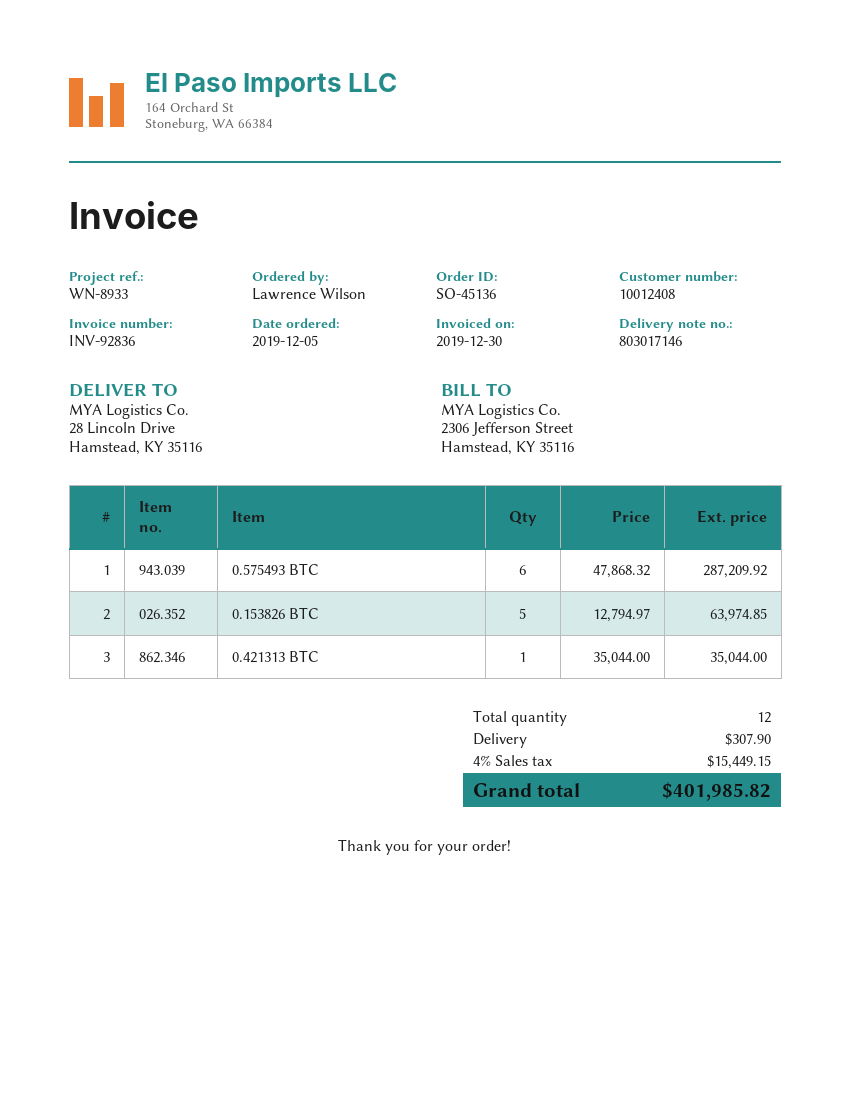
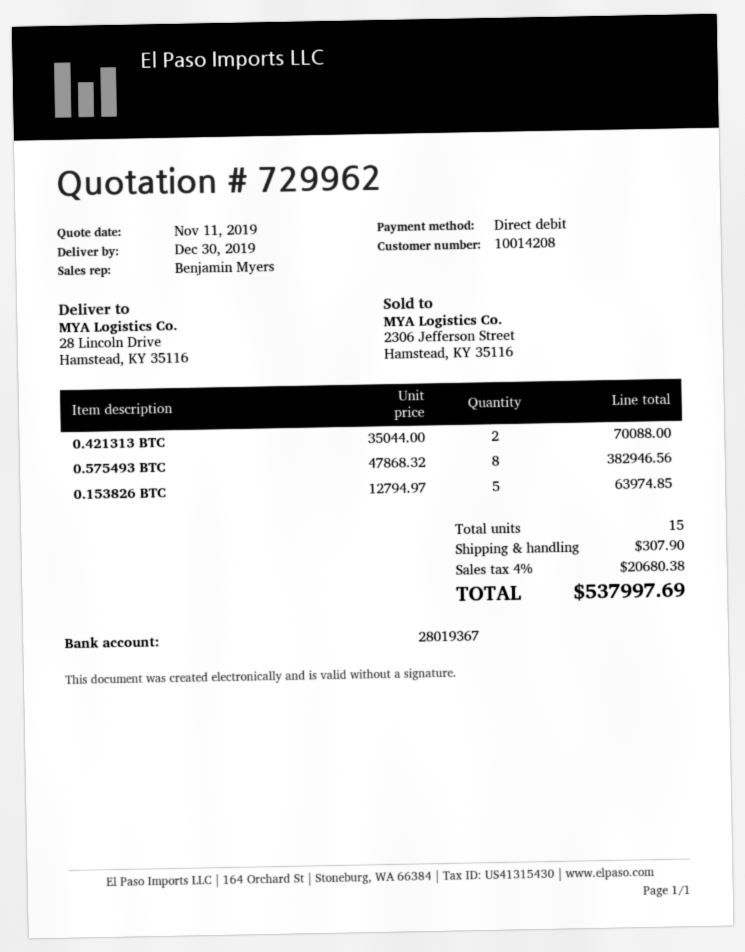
customer number: 10012408 -> 10014208
0.575493 BTC: 6 x 47868.32 = 287209.92 -> 8 x 47868.32 = 382946.56
0.421313 BTC: 1 x 35044.00 = 35044.00 -> 2 x 35044.00 = 70088.00
total quantity: 12 -> 15
tax: 4% = 15449.15 -> 4% = 20680.38
total: 401985.82 -> 537997.69

